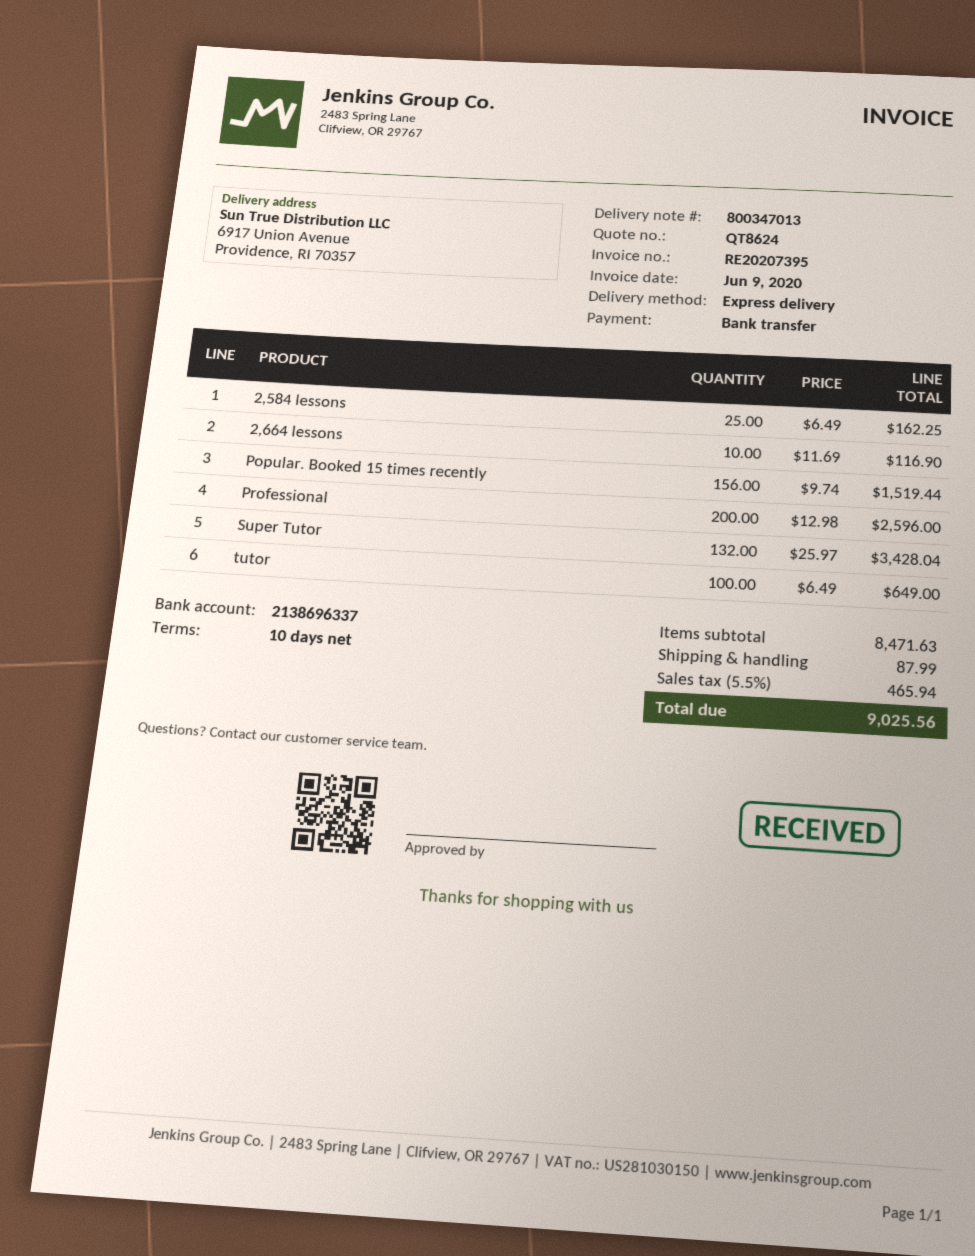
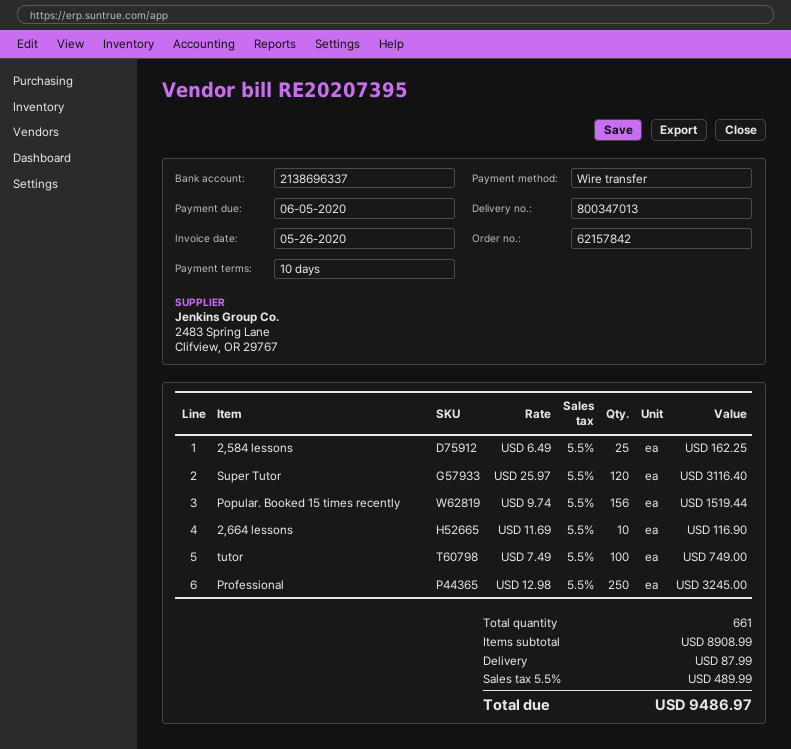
invoice date: 2020-06-09 -> 2020-05-26
Professional: 200 x 12.98 = 2596.00 -> 250 x 12.98 = 3245.00
Super Tutor: 132 x 25.97 = 3428.04 -> 120 x 25.97 = 3116.40
tutor: 100 x 6.49 = 649.00 -> 100 x 7.49 = 749.00
subtotal: 8471.63 -> 8908.99
tax: 5.5% = 465.94 -> 5.5% = 489.99
total: 9025.56 -> 9486.97

